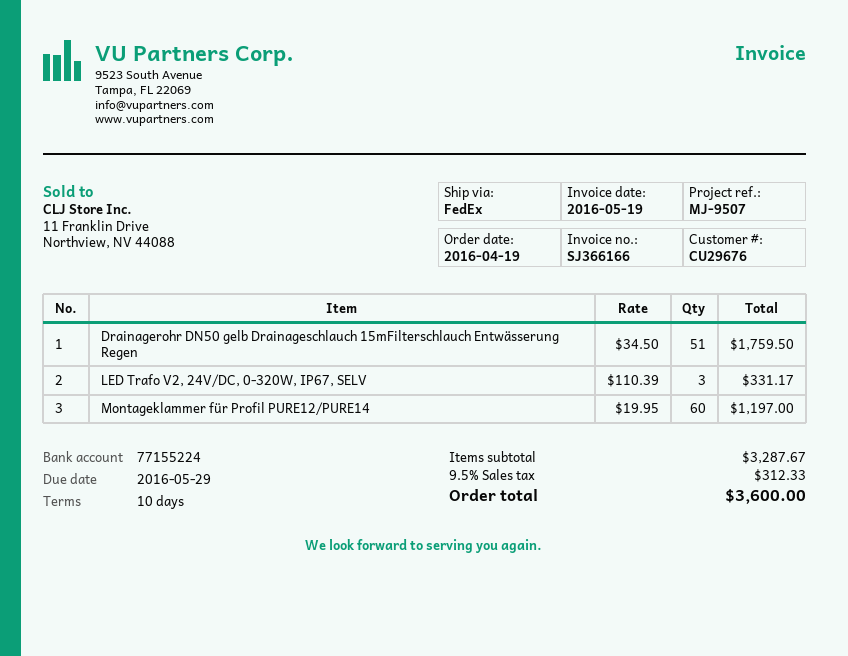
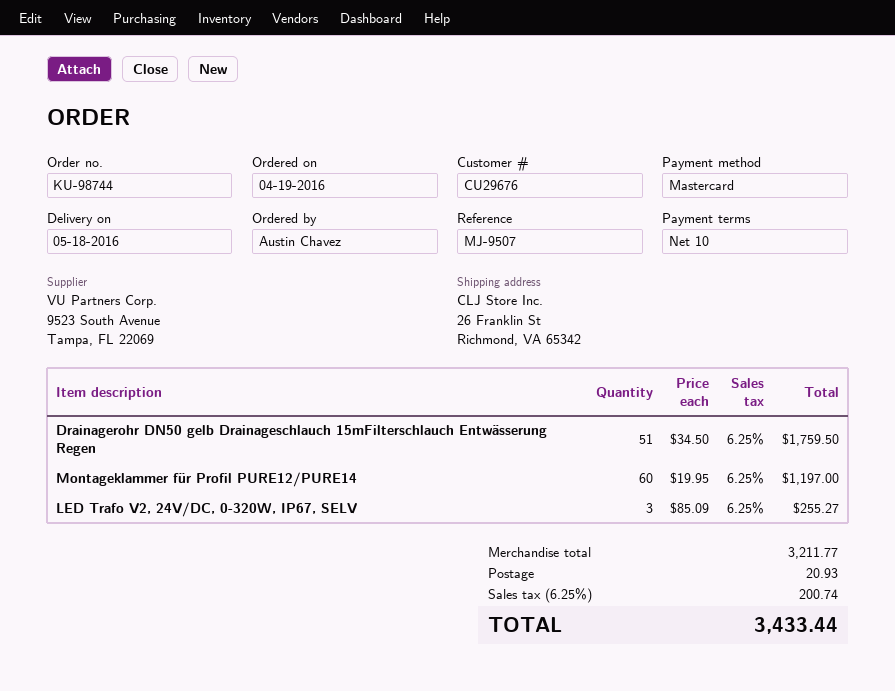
LED Trafo V2, 24V/DC, 0-320W, IP67, SELV: 3 x 110.39 = 331.17 -> 3 x 85.09 = 255.27
subtotal: 3287.67 -> 3211.77
shipping: none -> 20.93
tax: 9.5% = 312.33 -> 6.25% = 200.74
total: 3600.00 -> 3433.44

